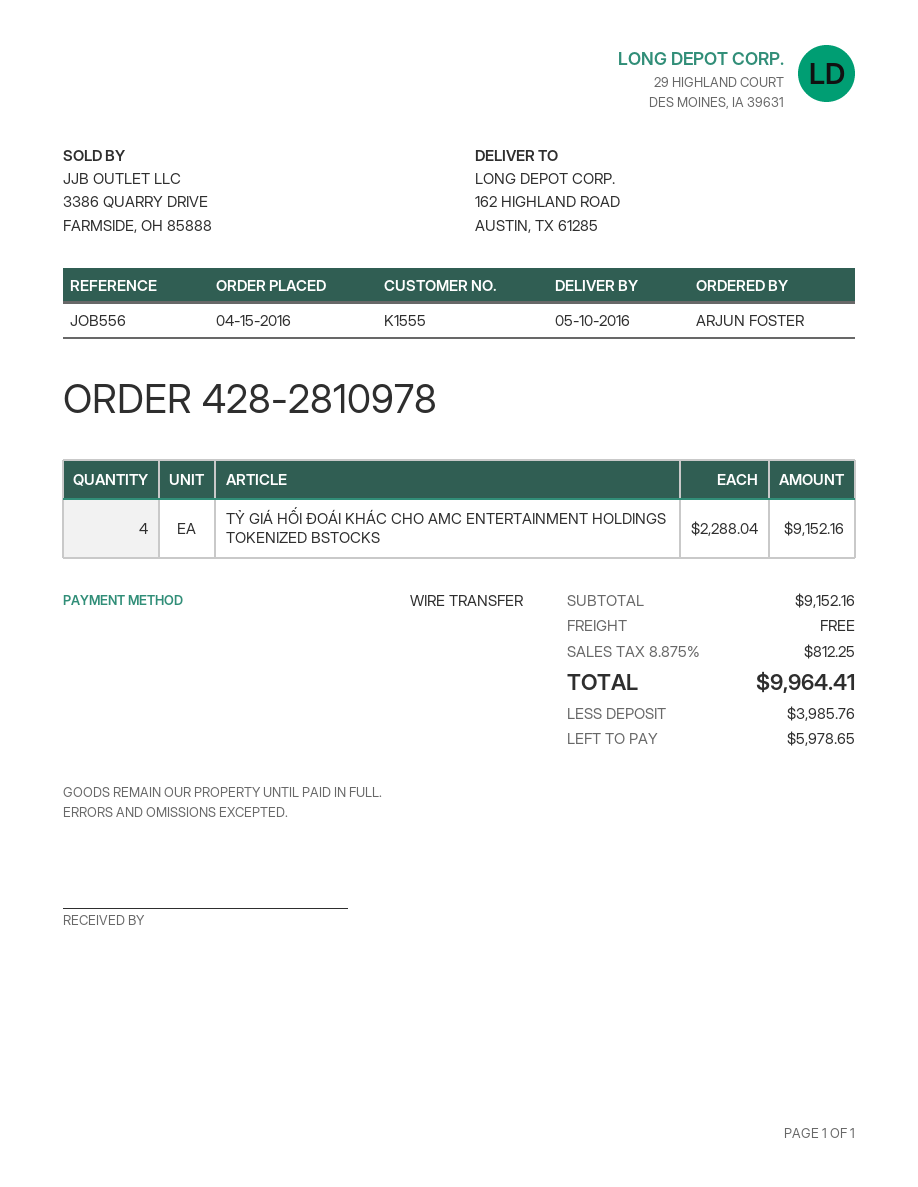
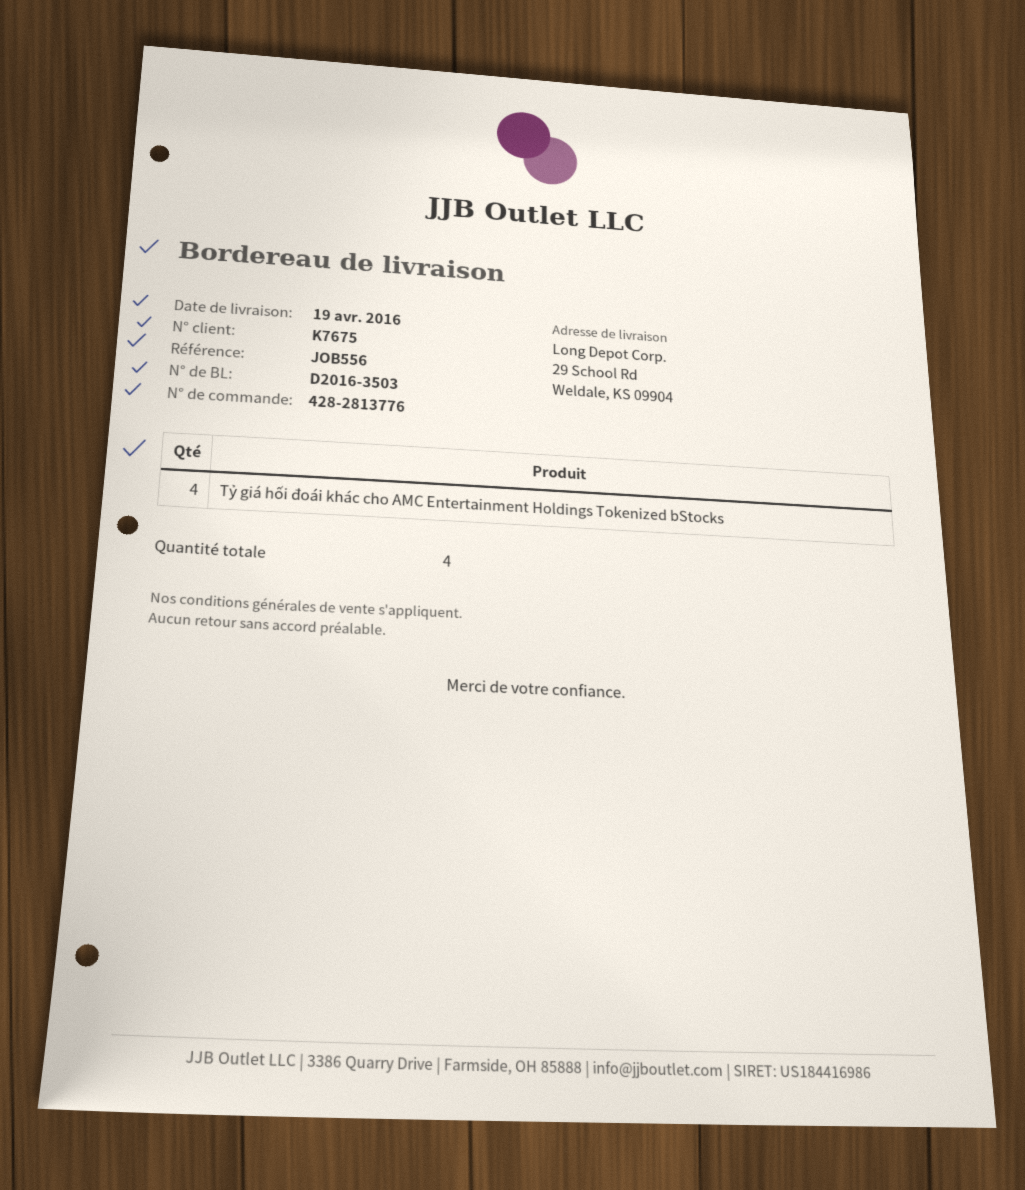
order number: 428-2810978 -> 428-2813776
delivery date: 2016-05-10 -> 2016-04-19
customer number: K1555 -> K7675
ship to: 162 HIGHLAND ROAD, AUSTIN, TX 61285 -> 29 School Rd, Weldale, KS 09904

